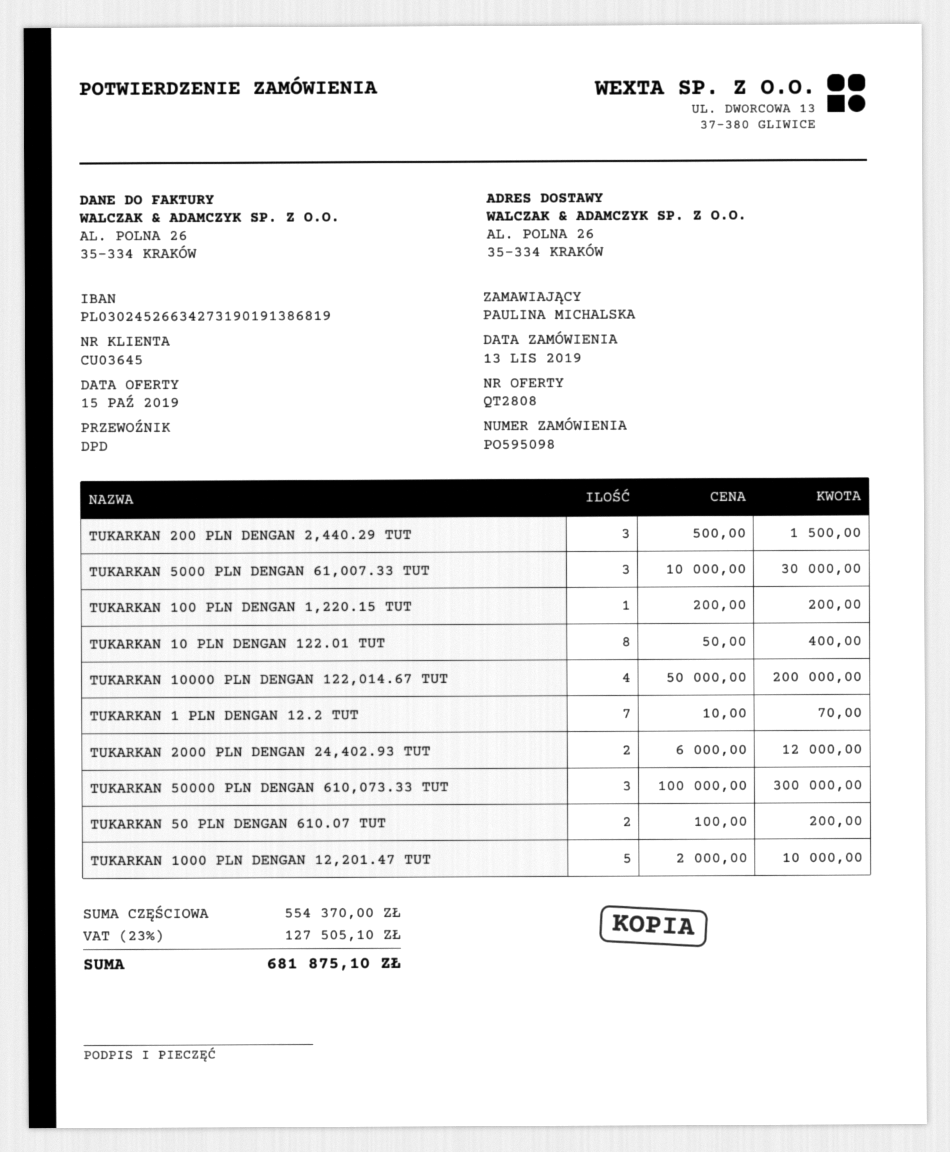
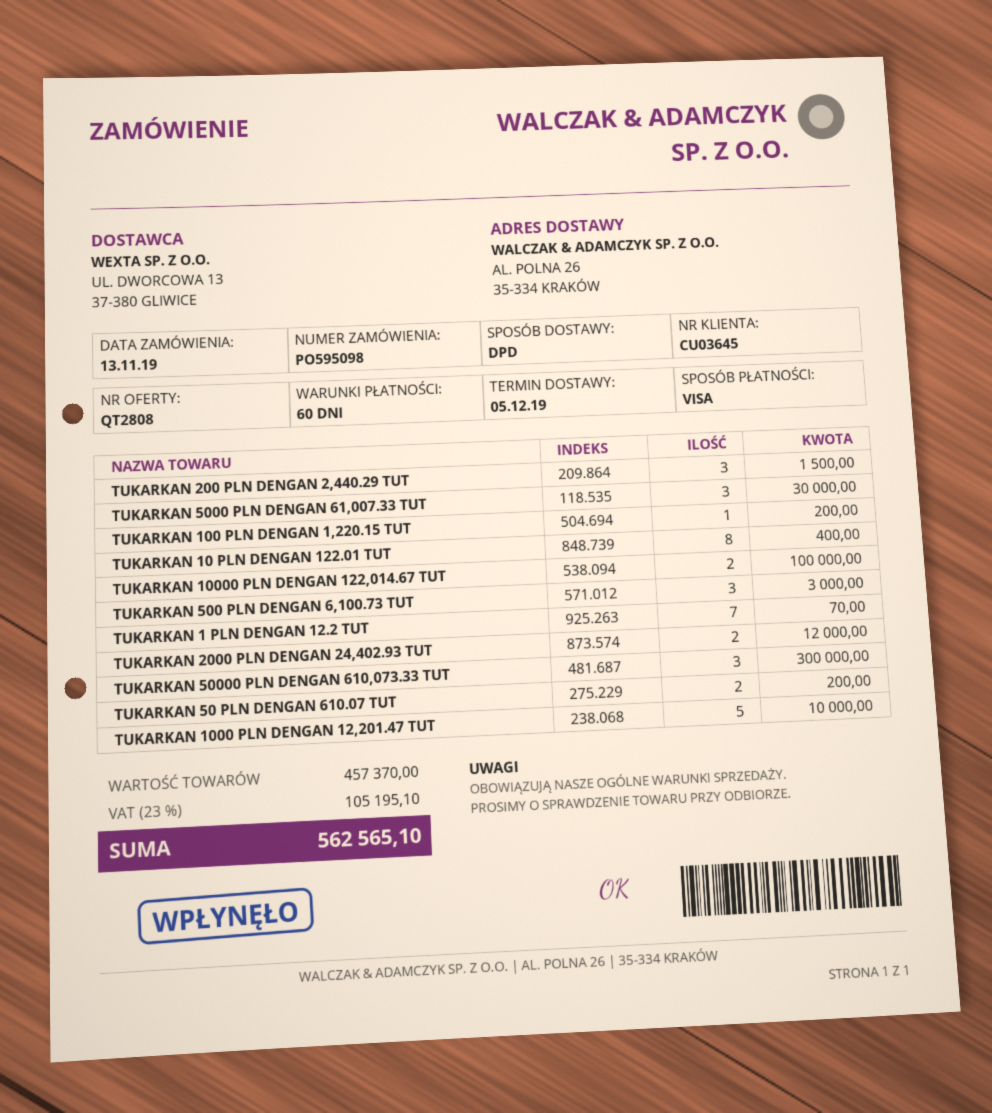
TUKARKAN 10000 PLN DENGAN 122,014.67 TUT: 4 for 200000.00 -> 2 for 100000.00
TUKARKAN 500 PLN DENGAN 6,100.73 TUT: none -> 3 for 3000.00
subtotal: 554370.00 -> 457370.00
tax: 23% = 127505.10 -> 23% = 105195.10
total: 681875.10 -> 562565.10

